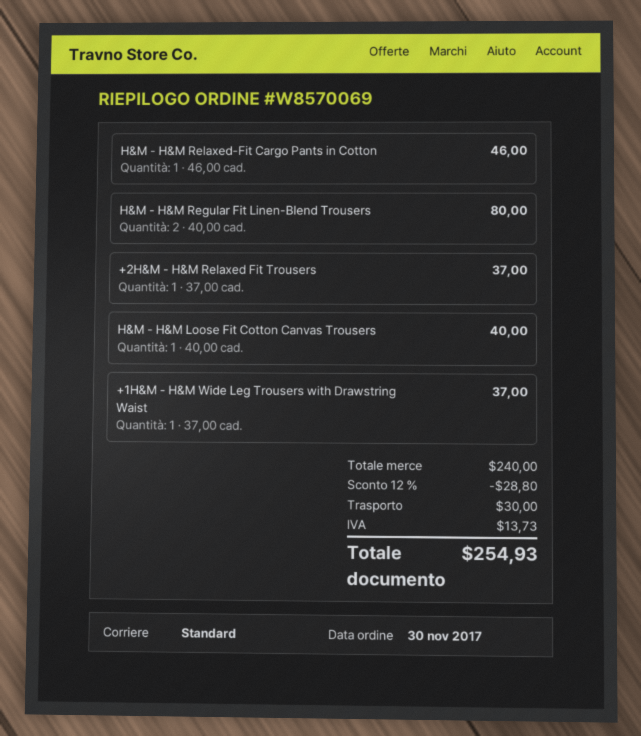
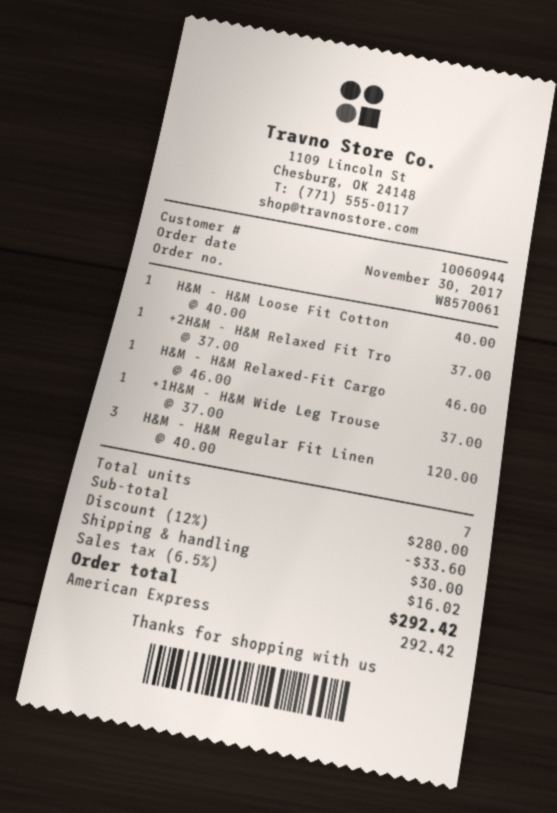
order number: W8570069 -> W8570061
H&M - H&M Regular Fit Linen-Blend Trousers: 2 x 40.00 = 80.00 -> 3 x 40.00 = 120.00
subtotal: 240.00 -> 280.00
discount: 12% = 28.80 -> 12% = 33.60
tax: 13.73 -> 16.02
total: 254.93 -> 292.42

